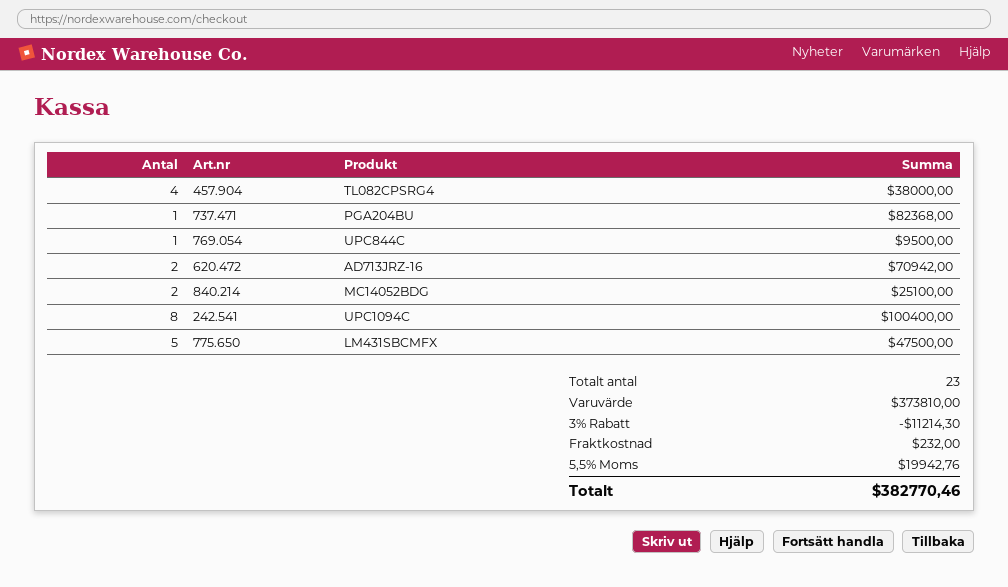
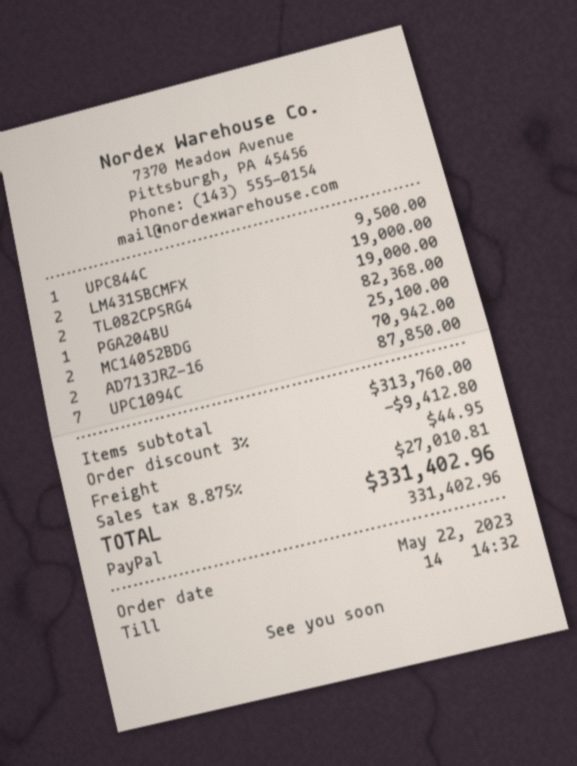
TL082CPSRG4: 4 for 38000.00 -> 2 for 19000.00
UPC1094C: 8 for 100400.00 -> 7 for 87850.00
LM431SBCMFX: 5 for 47500.00 -> 2 for 19000.00
subtotal: 373810.00 -> 313760.00
discount: 3% = 11214.30 -> 3% = 9412.80
shipping: 232.00 -> 44.95
tax: 5.5% = 19942.76 -> 8.875% = 27010.81
total: 382770.46 -> 331402.96

